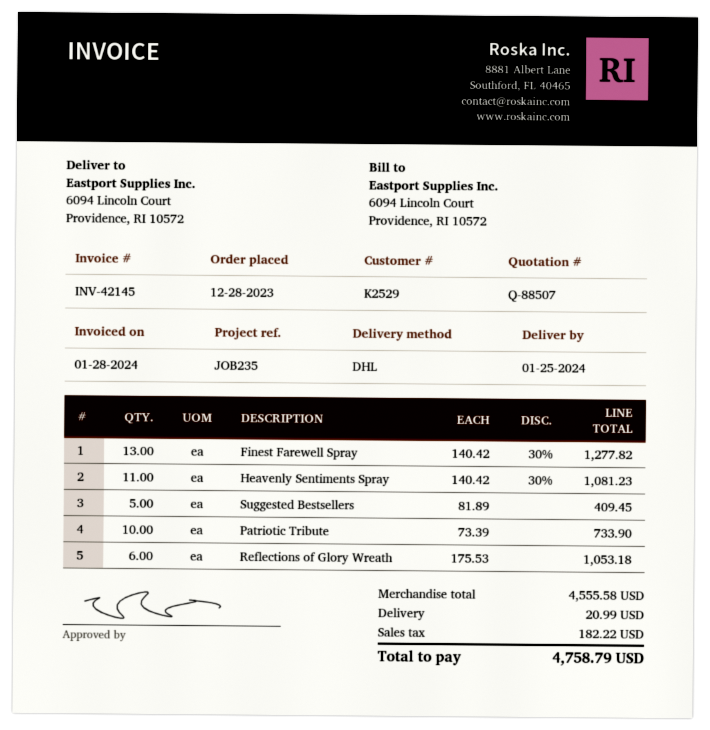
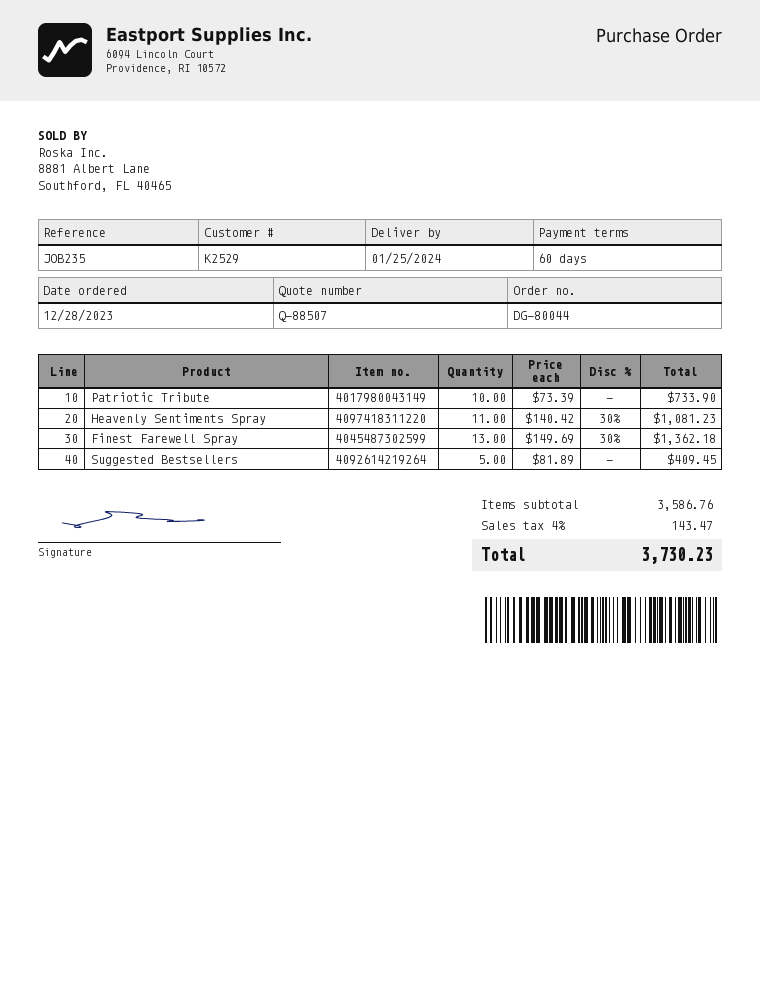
Finest Farewell Spray: 13 x 140.42 - 30% = 1277.82 -> 13 x 149.69 - 30% = 1362.18
Reflections of Glory Wreath: 6 x 175.53 = 1053.18 -> none
subtotal: 4555.58 -> 3586.76
shipping: 20.99 -> none
tax: 182.22 -> 143.47
total: 4758.79 -> 3730.23

